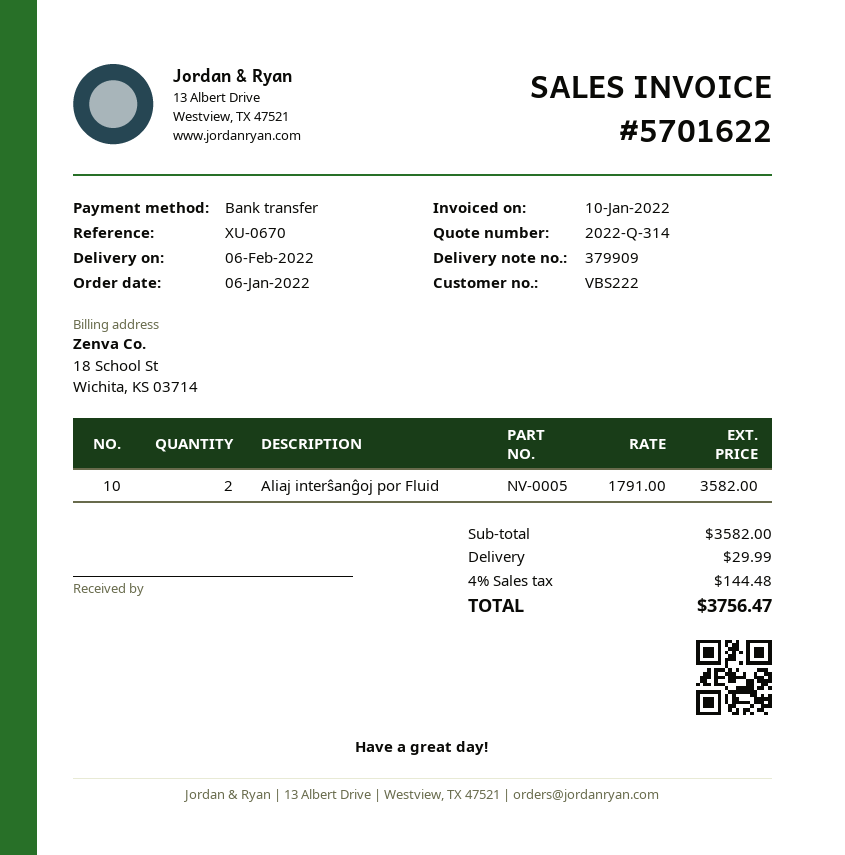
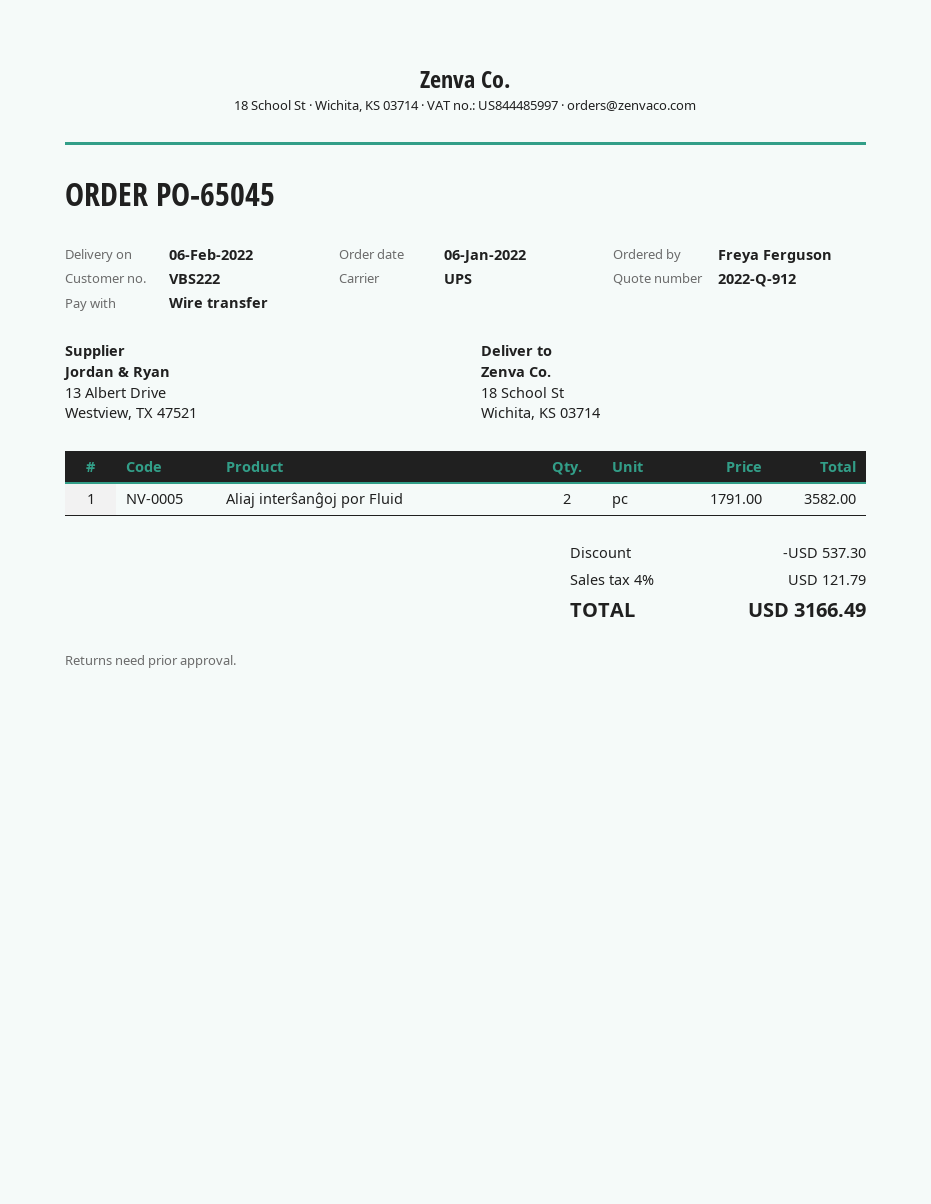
quote number: 2022-Q-314 -> 2022-Q-912
discount: none -> 537.30
shipping: 29.99 -> none
tax: 4% = 144.48 -> 4% = 121.79
total: 3756.47 -> 3166.49

